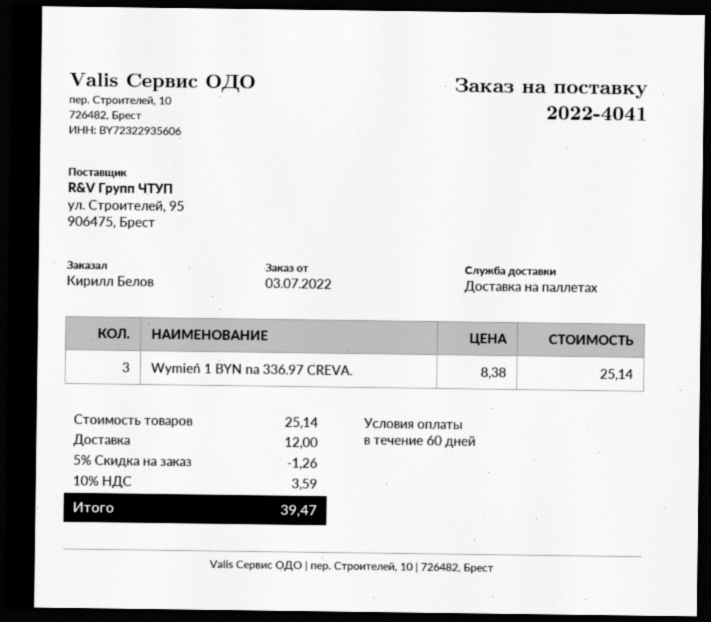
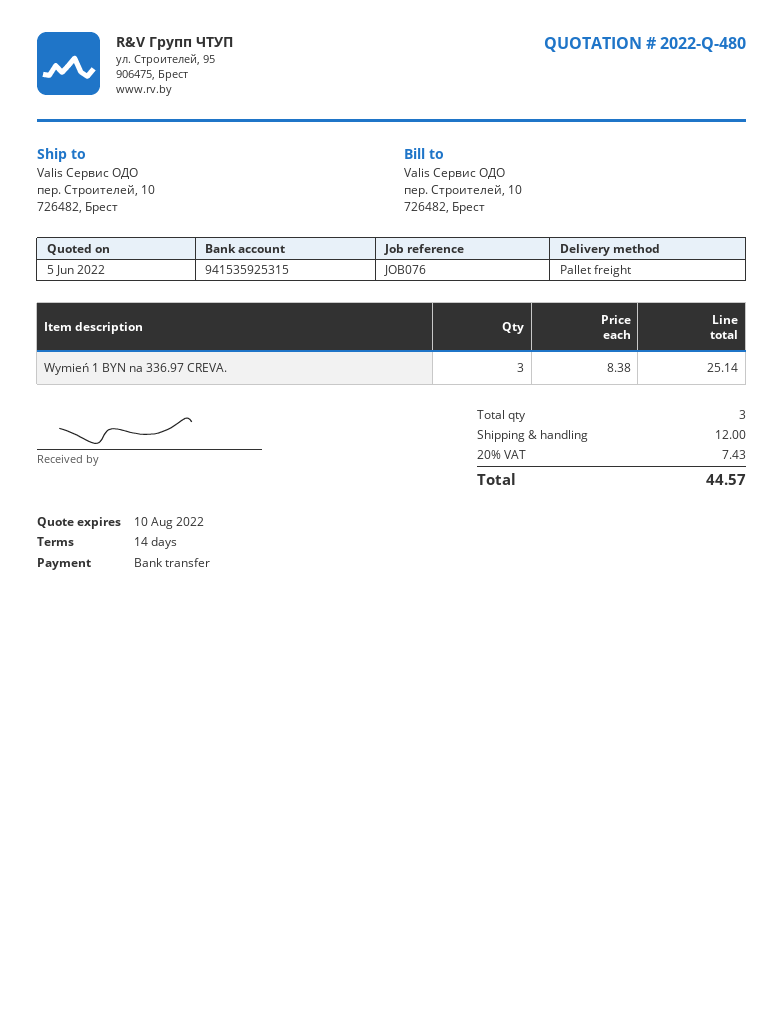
payment terms: 60 days -> 14 days
discount: 5% = 1.26 -> none
tax: 10% = 3.59 -> 20% = 7.43
total: 39.47 -> 44.57

